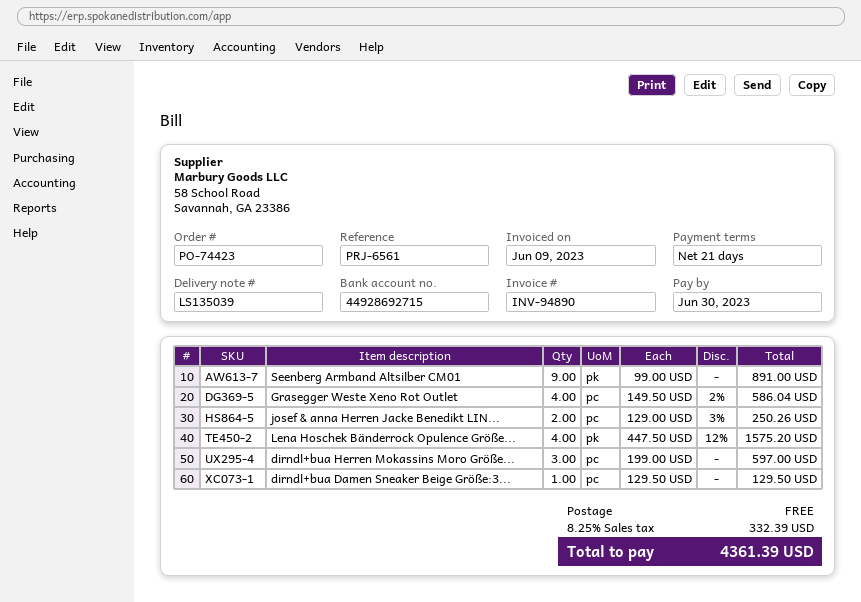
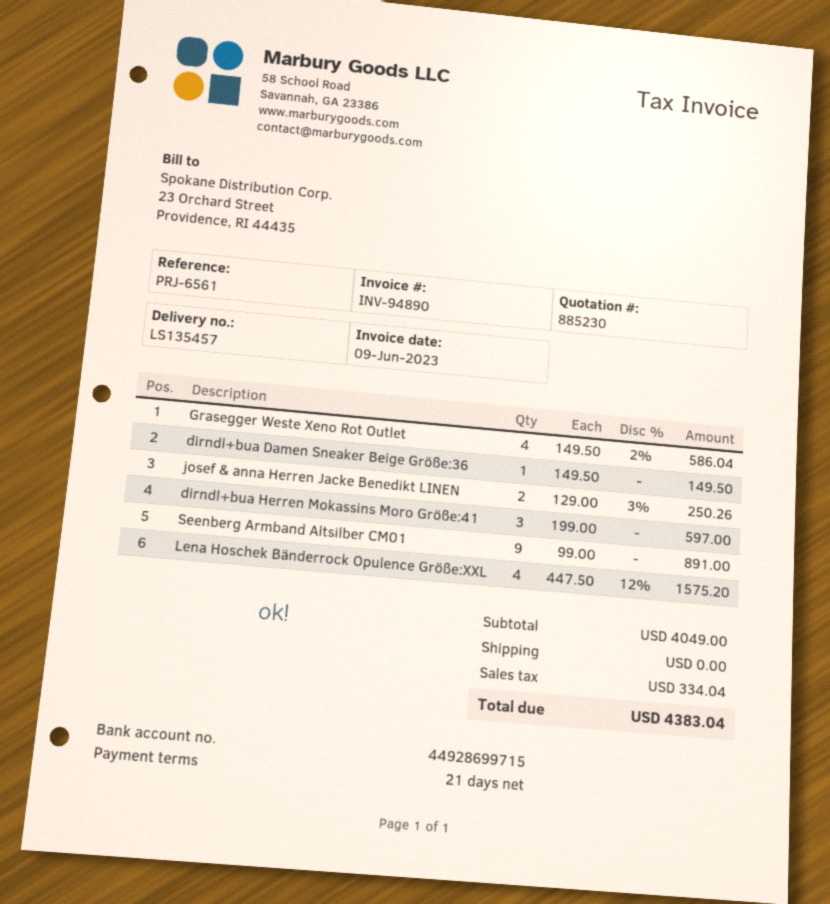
delivery note number: LS135039 -> LS135457
bank account: 44928692715 -> 44928699715
dirndl+bua Damen Sneaker Beige Größe:3...: 1 x 129.50 = 129.50 -> 1 x 149.50 = 149.50
tax: 332.39 -> 334.04
total: 4361.39 -> 4383.04

